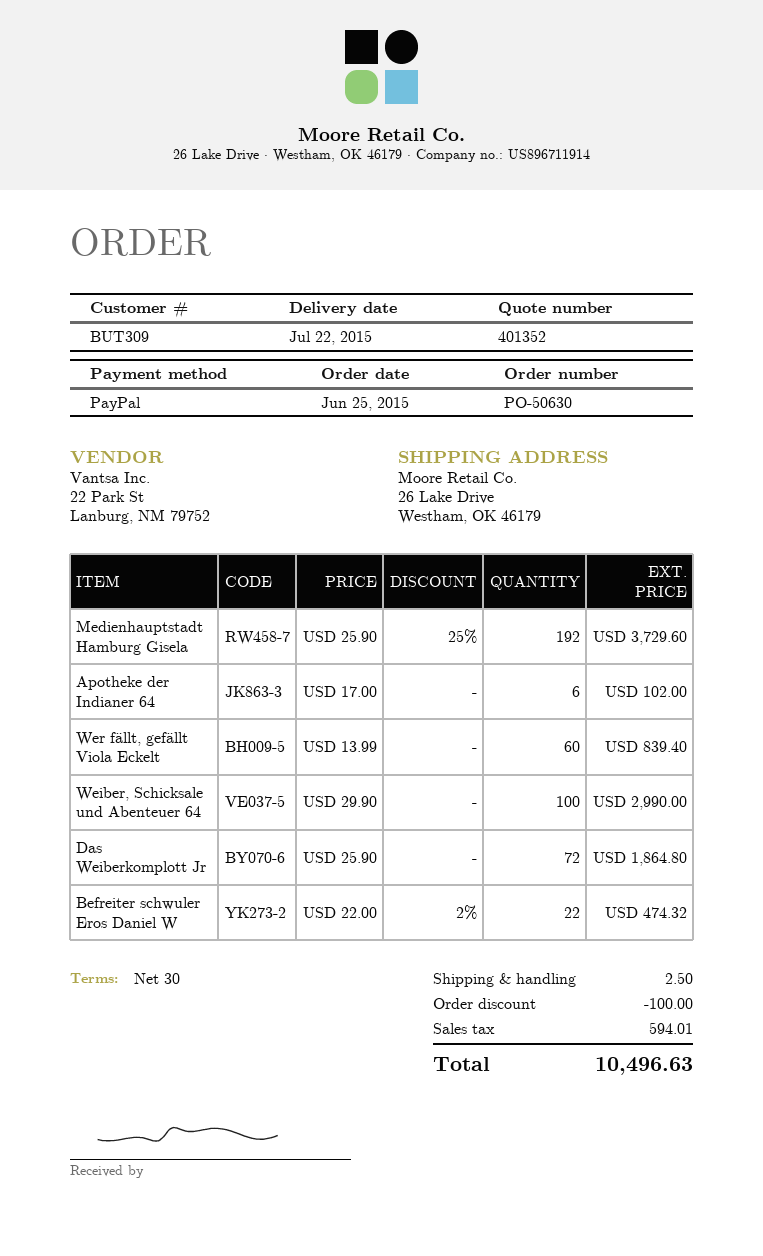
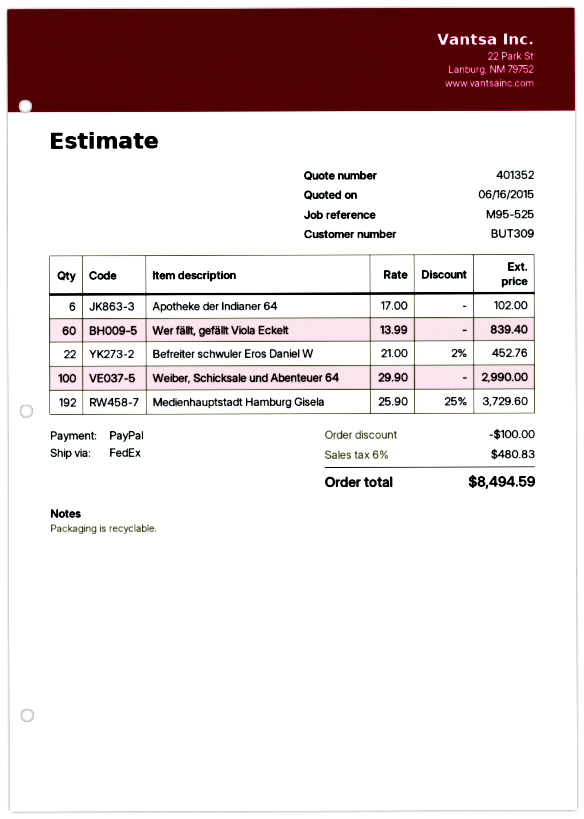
Das Weiberkomplott Jr: 72 x 25.90 = 1864.80 -> none
Befreiter schwuler Eros Daniel W: 22 x 22.00 - 2% = 474.32 -> 22 x 21.00 - 2% = 452.76
shipping: 2.50 -> none
tax: 594.01 -> 480.83
total: 10496.63 -> 8494.59

